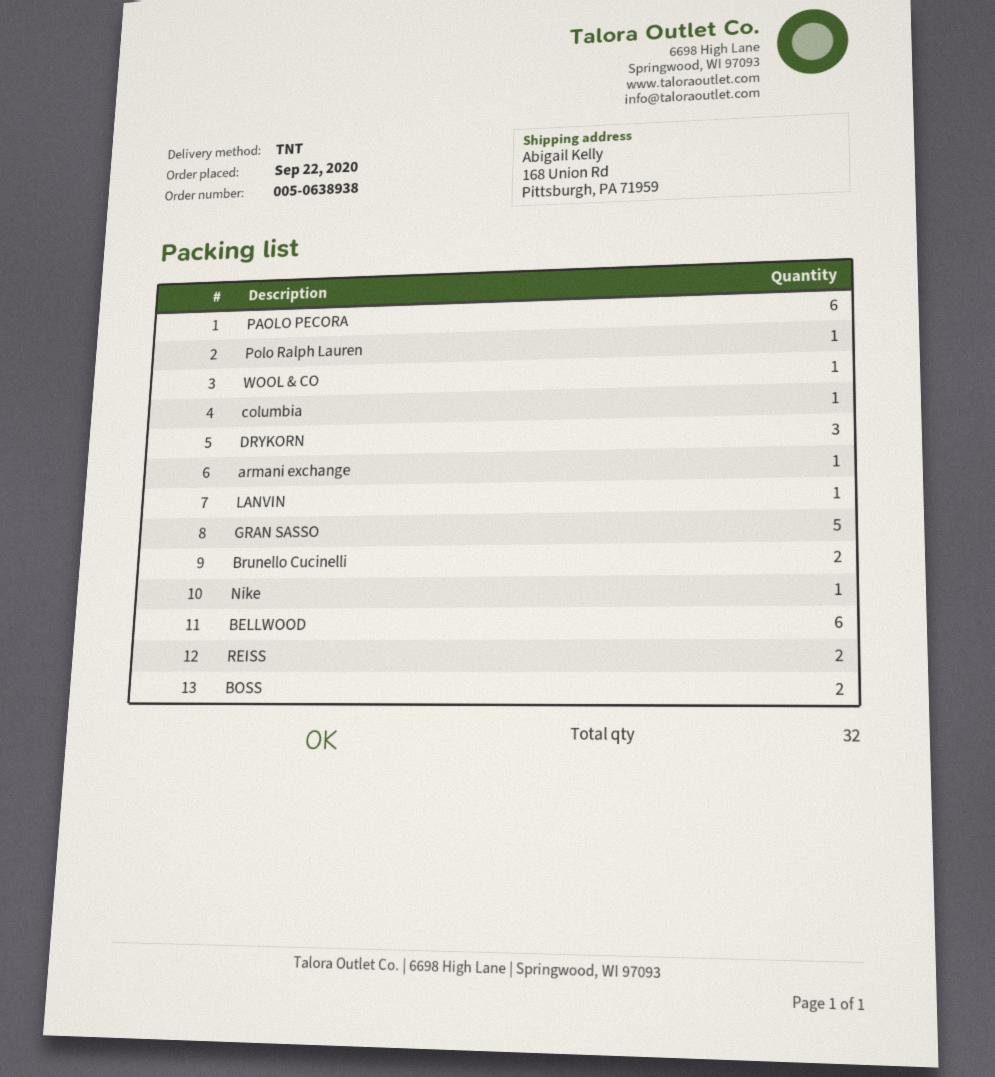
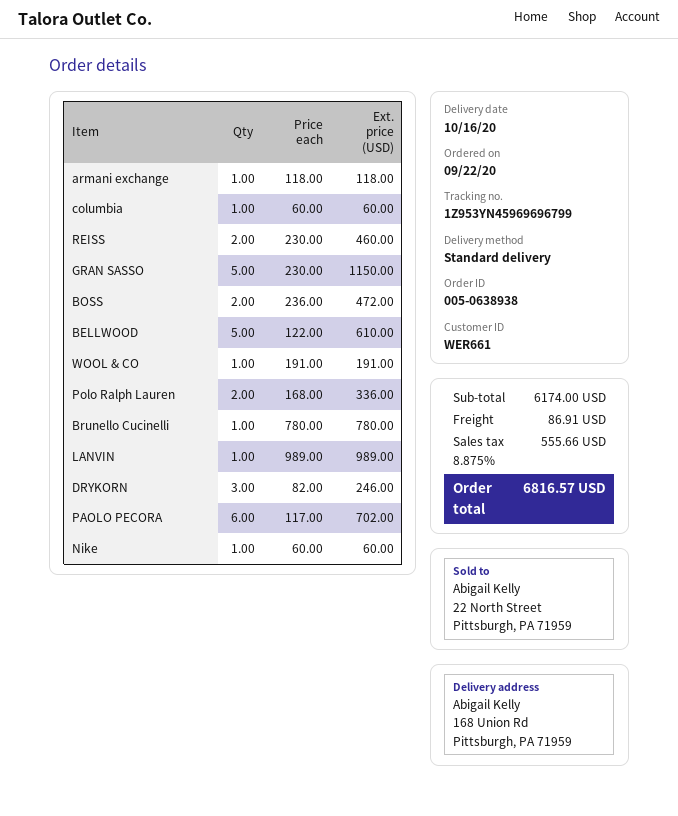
shipping method: TNT -> standard
Polo Ralph Lauren: 1 -> 2
Brunello Cucinelli: 2 -> 1
BELLWOOD: 6 -> 5

